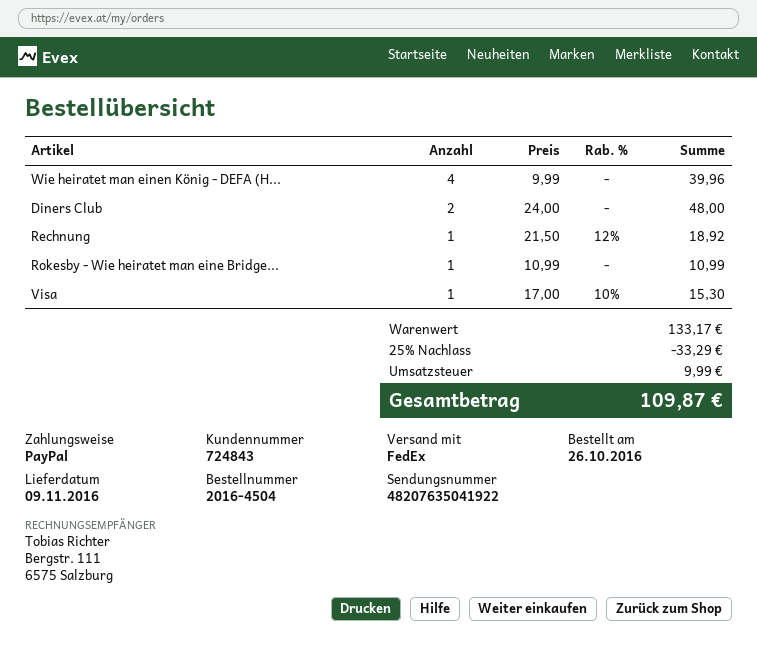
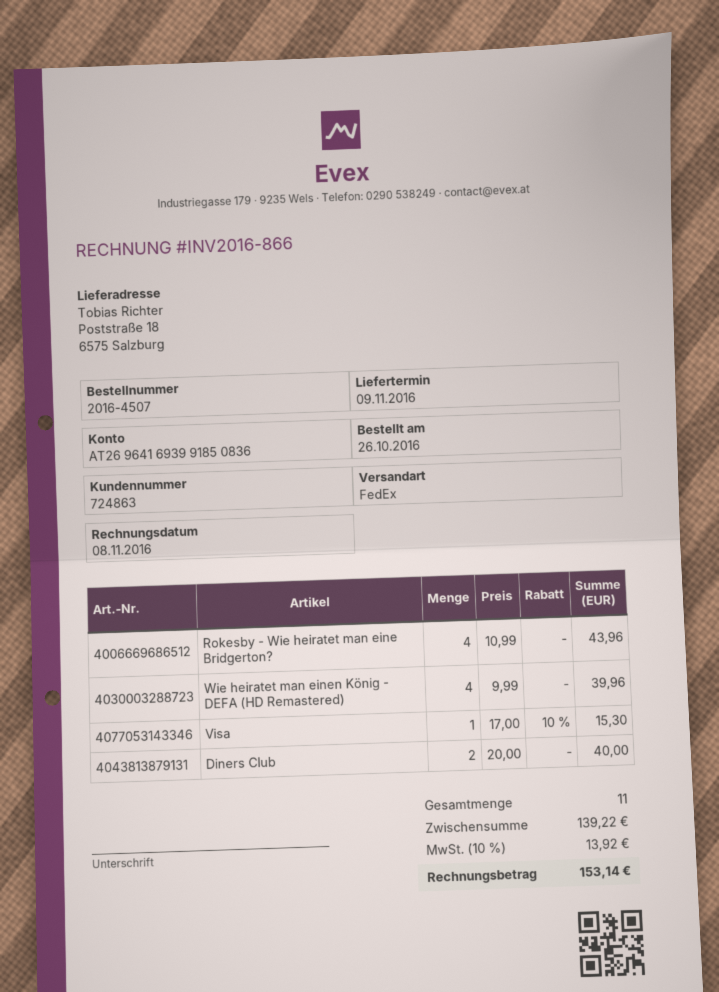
order number: 2016-4504 -> 2016-4507
customer number: 724843 -> 724863
Diners Club: 2 x 24.00 = 48.00 -> 2 x 20.00 = 40.00
Rechnung: 1 x 21.50 - 12% = 18.92 -> none
Rokesby - Wie heiratet man eine Bridge...: 1 x 10.99 = 10.99 -> 4 x 10.99 = 43.96
subtotal: 133.17 -> 139.22
discount: 25% = 33.29 -> none
tax: 9.99 -> 13.92
total: 109.87 -> 153.14

